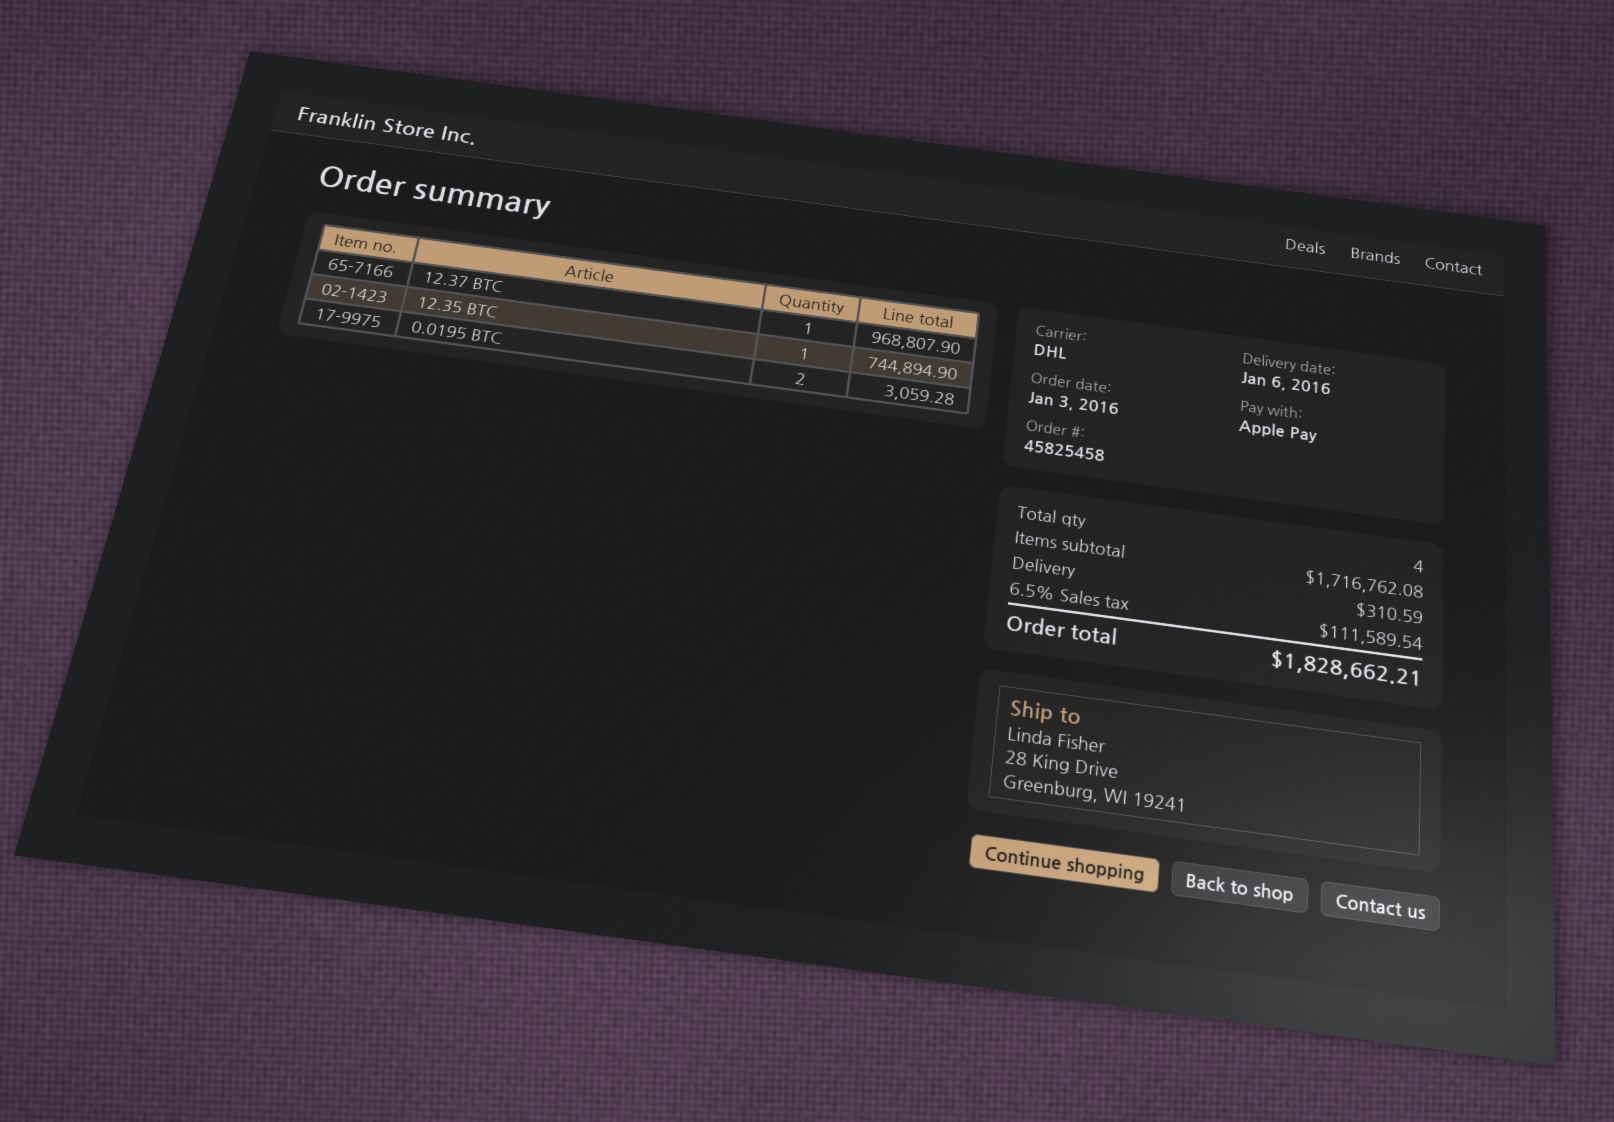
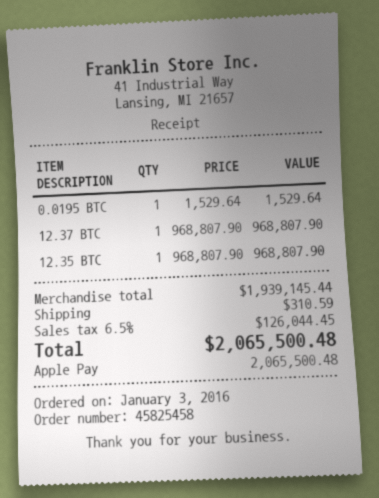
12.35 BTC: 1 for 744894.90 -> 1 for 968807.90
0.0195 BTC: 2 for 3059.28 -> 1 for 1529.64
subtotal: 1716762.08 -> 1939145.44
tax: 6.5% = 111589.54 -> 6.5% = 126044.45
total: 1828662.21 -> 2065500.48

